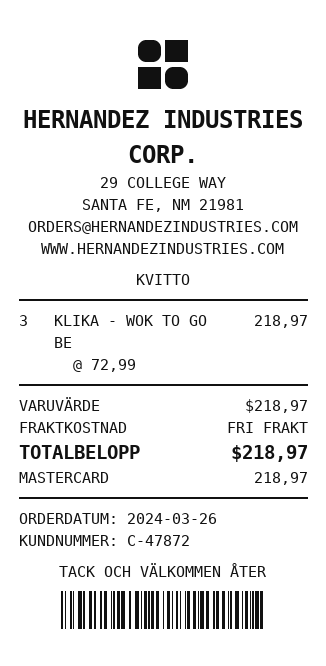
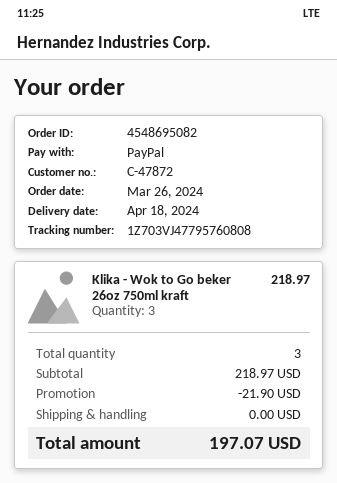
payment method: Mastercard -> PayPal
discount: none -> 21.90
total: 218.97 -> 197.07

